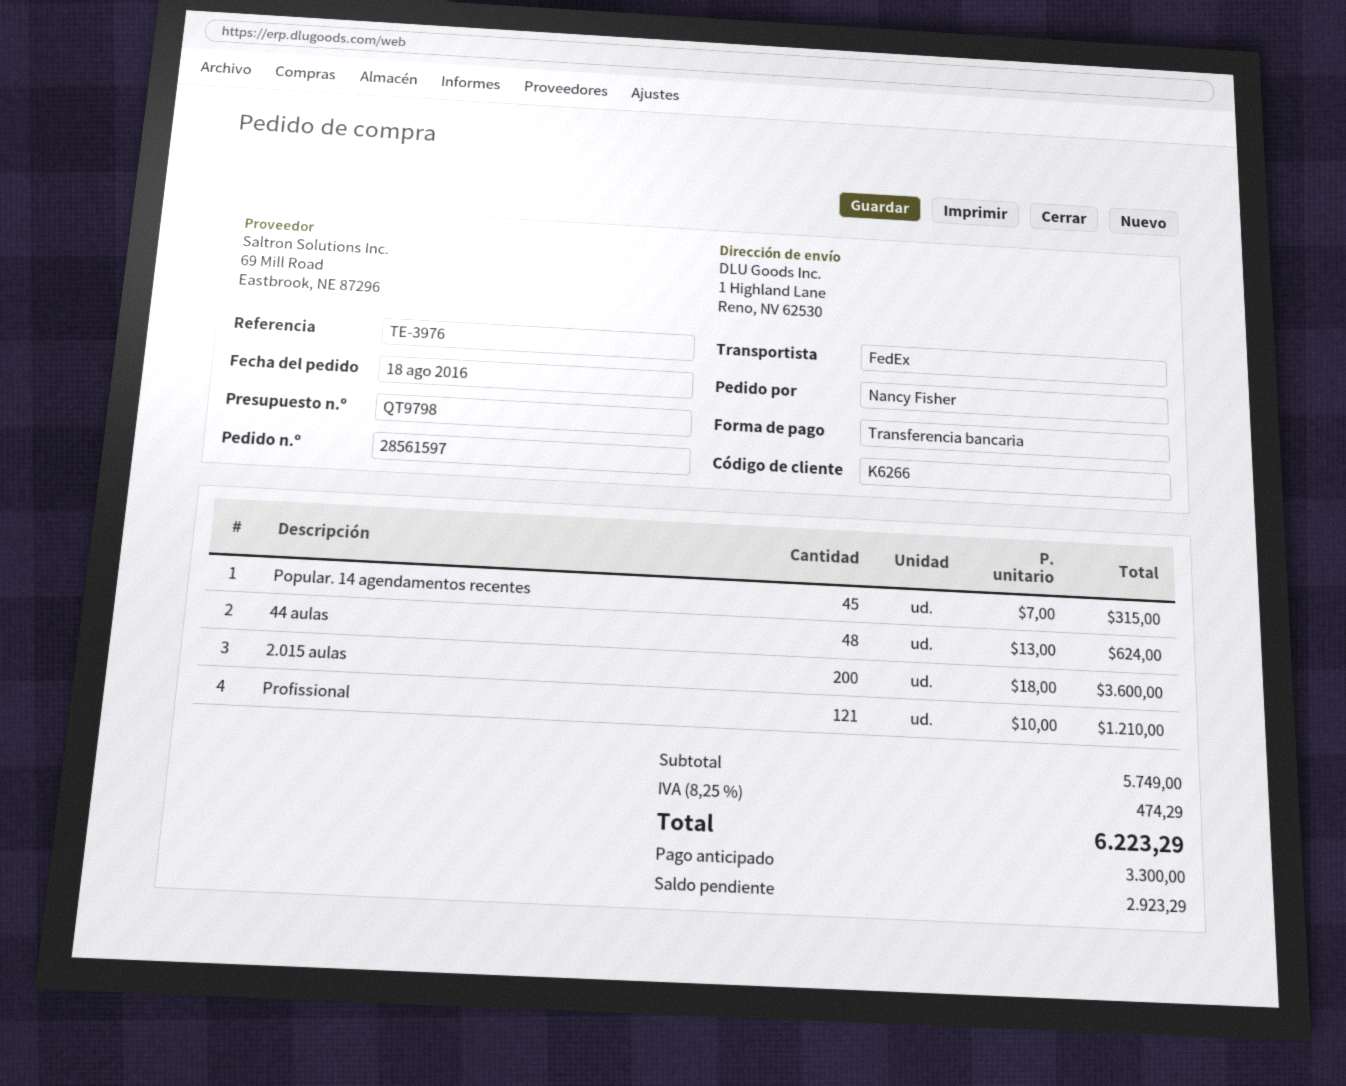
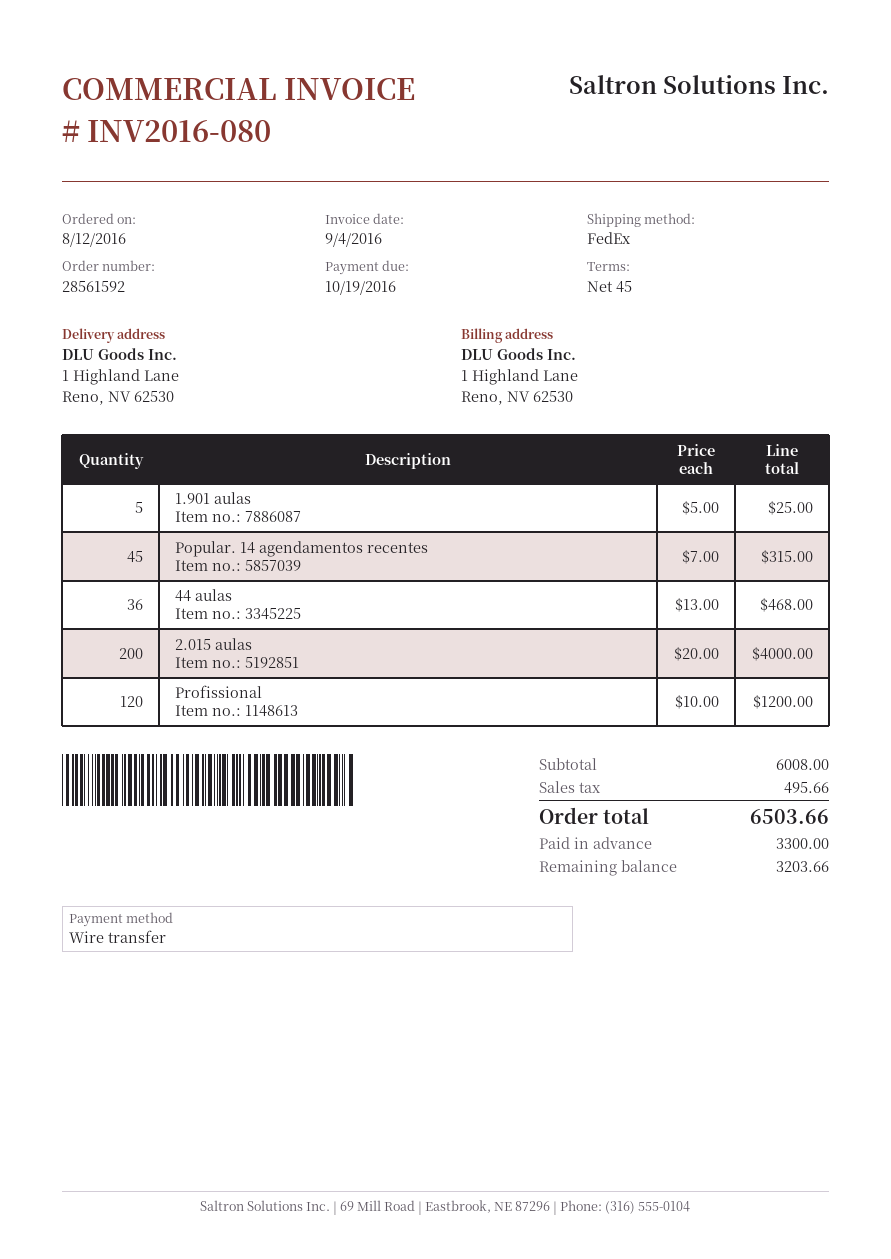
order number: 28561597 -> 28561592
order date: 2016-08-18 -> 2016-08-12
44 aulas: 48 x 13.00 = 624.00 -> 36 x 13.00 = 468.00
2.015 aulas: 200 x 18.00 = 3600.00 -> 200 x 20.00 = 4000.00
Profissional: 121 x 10.00 = 1210.00 -> 120 x 10.00 = 1200.00
1.901 aulas: none -> 5 x 5.00 = 25.00
subtotal: 5749.00 -> 6008.00
tax: 474.29 -> 495.66
total: 6223.29 -> 6503.66
balance: 2923.29 -> 3203.66

